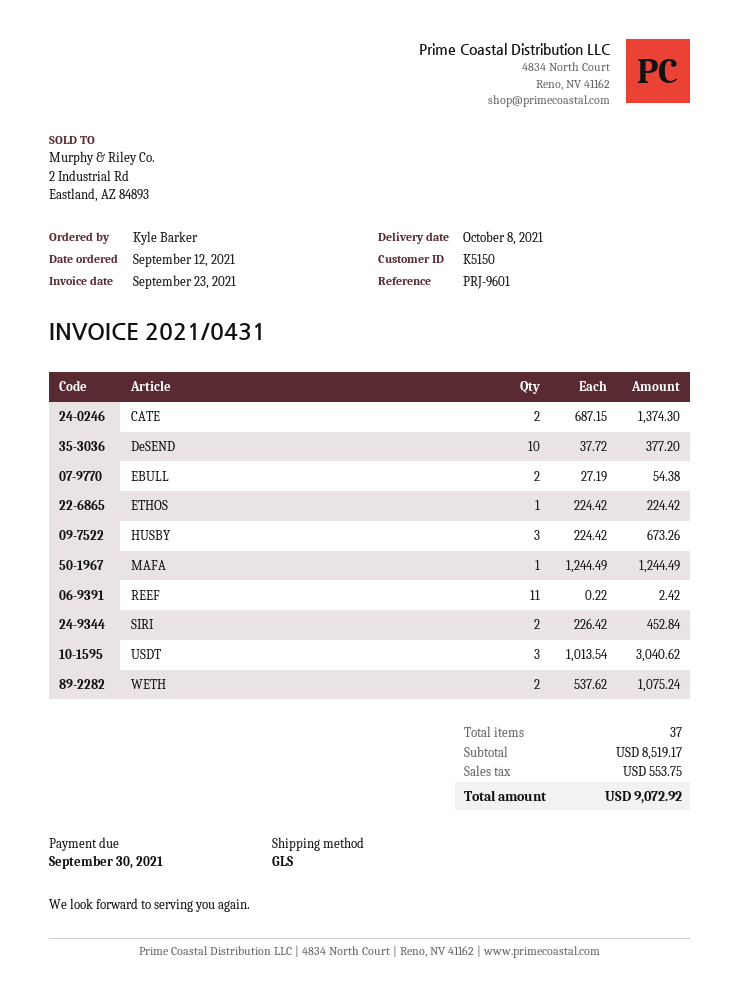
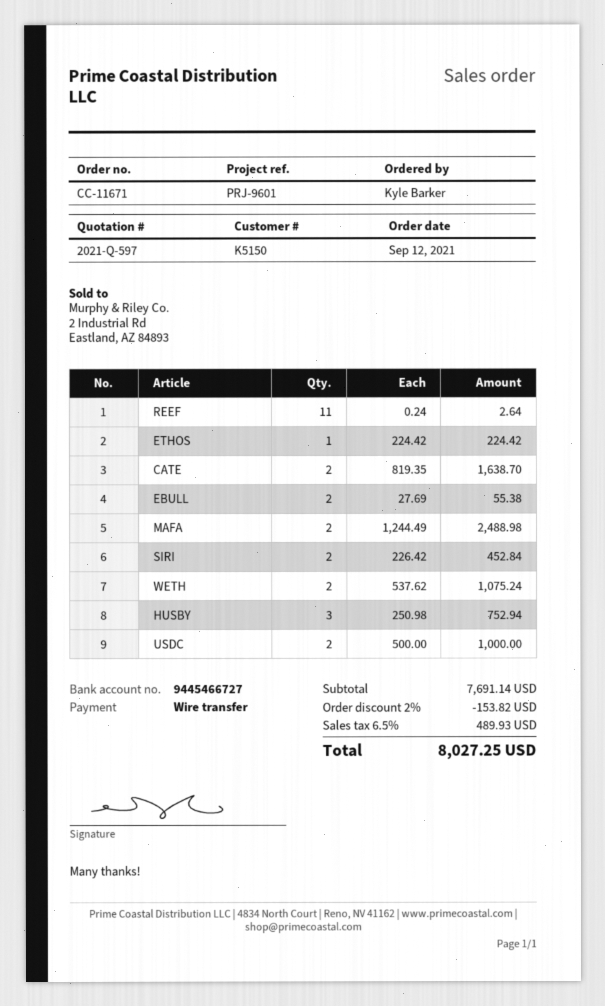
CATE: 2 x 687.15 = 1374.30 -> 2 x 819.35 = 1638.70
DeSEND: 10 x 37.72 = 377.20 -> none
EBULL: 2 x 27.19 = 54.38 -> 2 x 27.69 = 55.38
HUSBY: 3 x 224.42 = 673.26 -> 3 x 250.98 = 752.94
MAFA: 1 x 1244.49 = 1244.49 -> 2 x 1244.49 = 2488.98
REEF: 11 x 0.22 = 2.42 -> 11 x 0.24 = 2.64
USDT: 3 x 1013.54 = 3040.62 -> none
USDC: none -> 2 x 500.00 = 1000.00
subtotal: 8519.17 -> 7691.14
discount: none -> 2% = 153.82
tax: 553.75 -> 489.93
total: 9072.92 -> 8027.25

